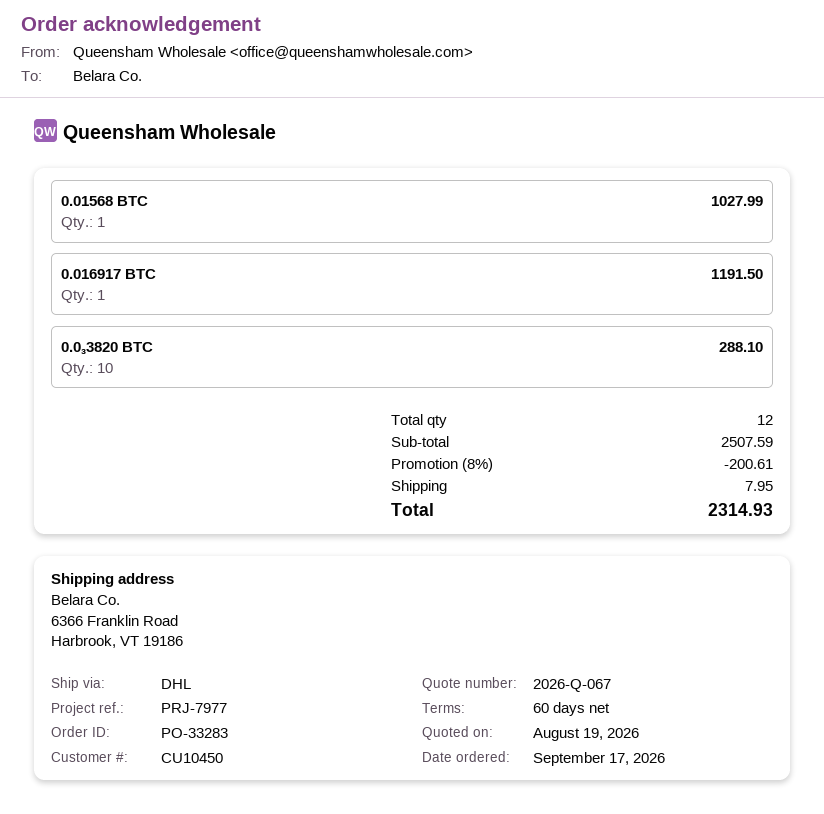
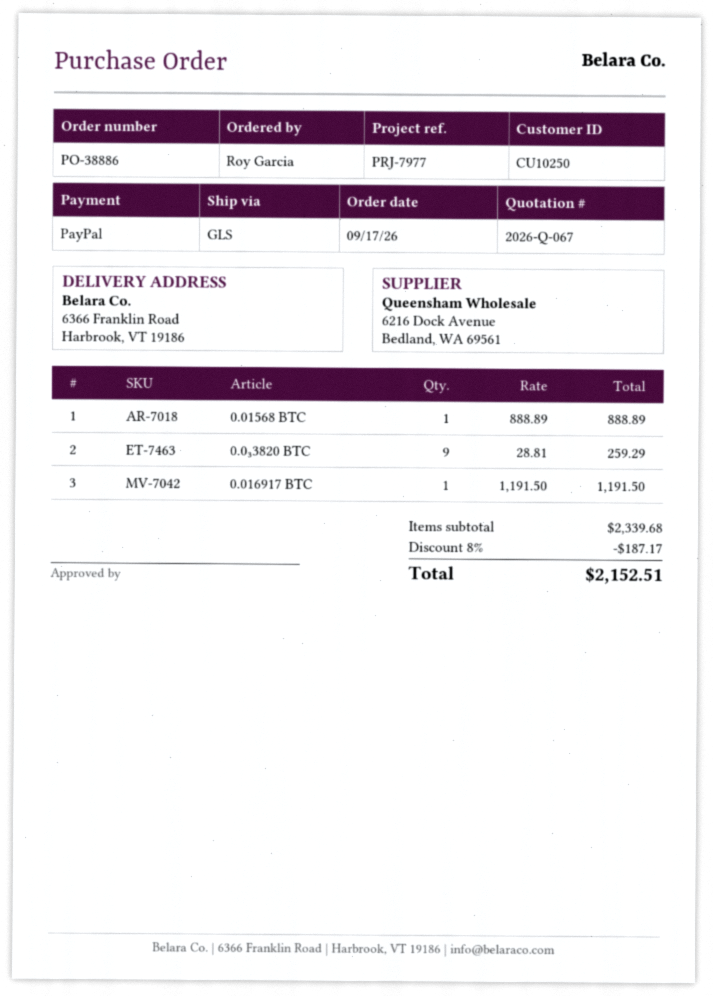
order number: PO-33283 -> PO-38886
customer number: CU10450 -> CU10250
shipping method: DHL -> GLS
0.01568 BTC: 1 for 1027.99 -> 1 for 888.89
0.0₃3820 BTC: 10 for 288.10 -> 9 for 259.29
subtotal: 2507.59 -> 2339.68
discount: 8% = 200.61 -> 8% = 187.17
shipping: 7.95 -> none
total: 2314.93 -> 2152.51

